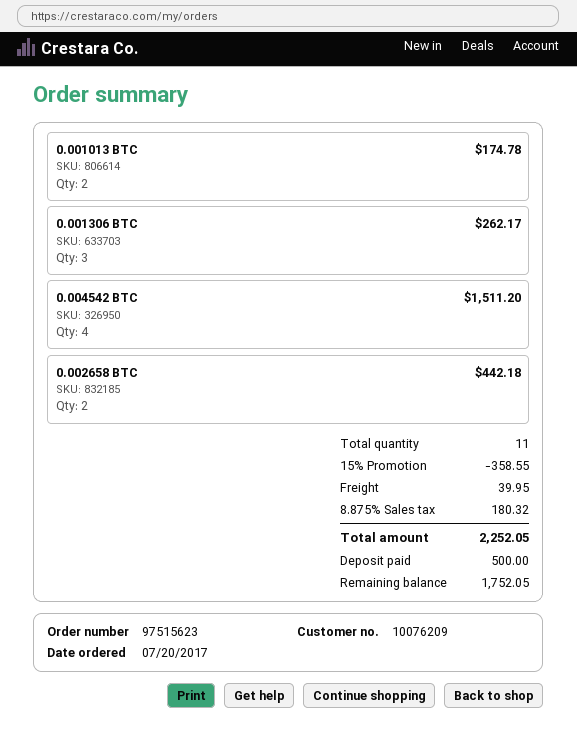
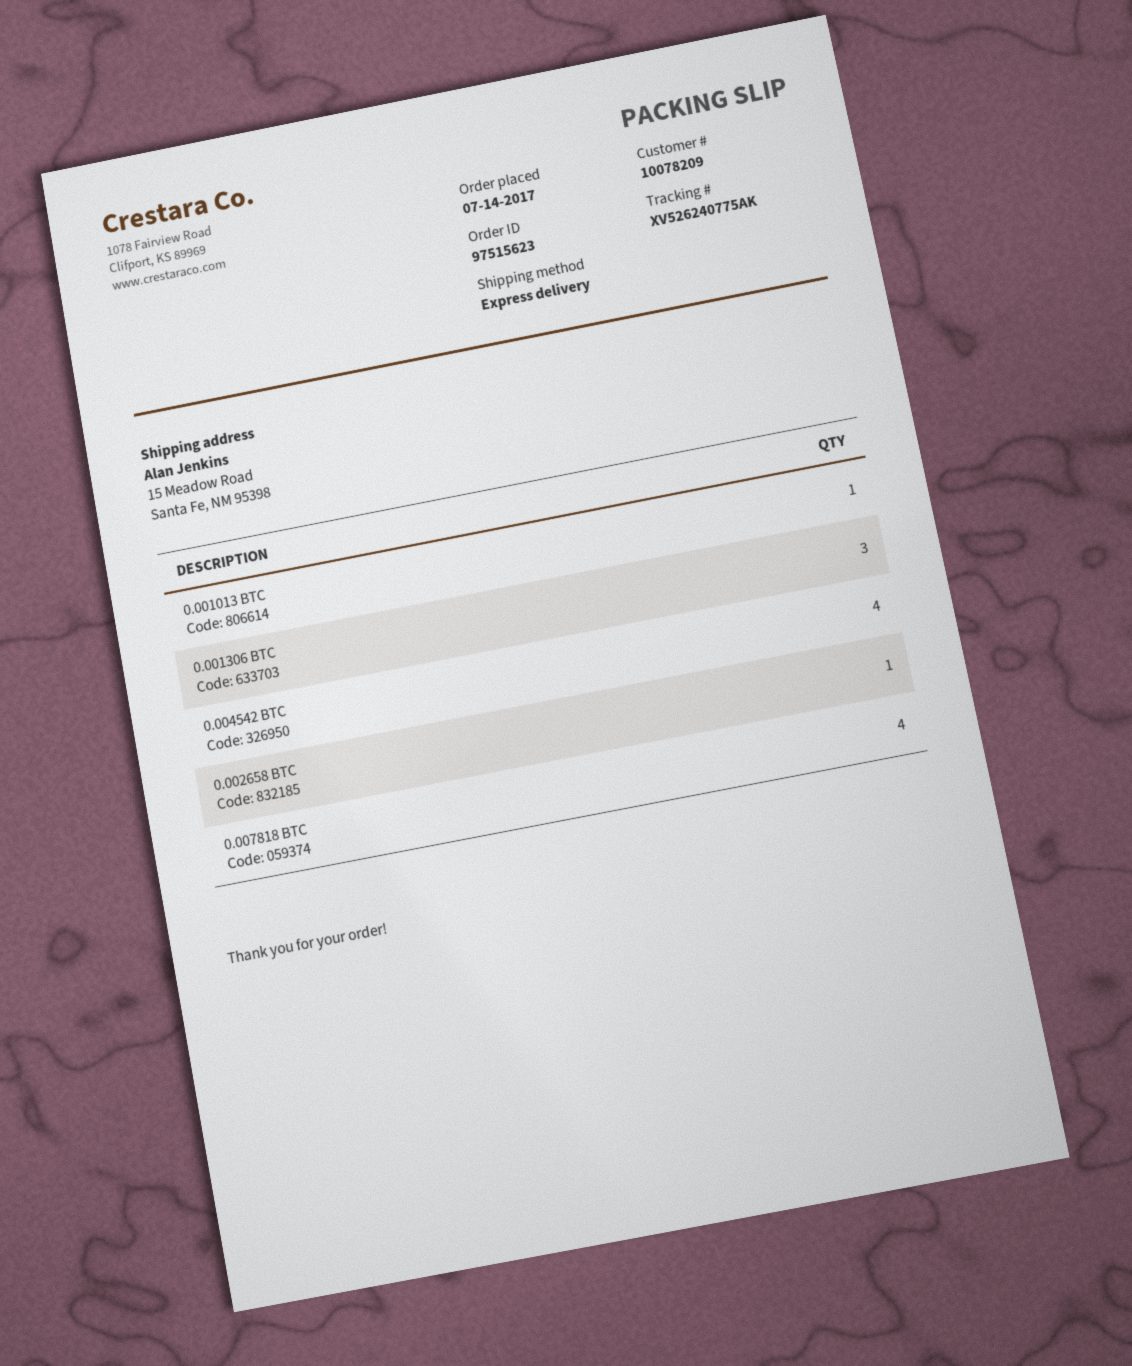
order date: 2017-07-20 -> 2017-07-14
customer number: 10076209 -> 10078209
0.001013 BTC: 2 -> 1
0.002658 BTC: 2 -> 1
0.007818 BTC: none -> 4

